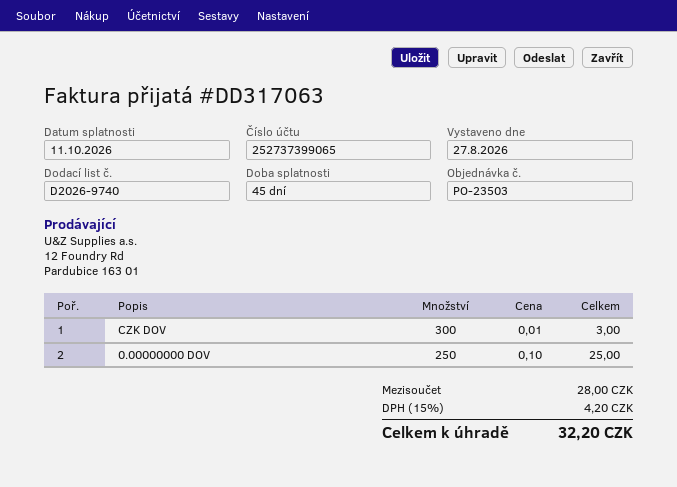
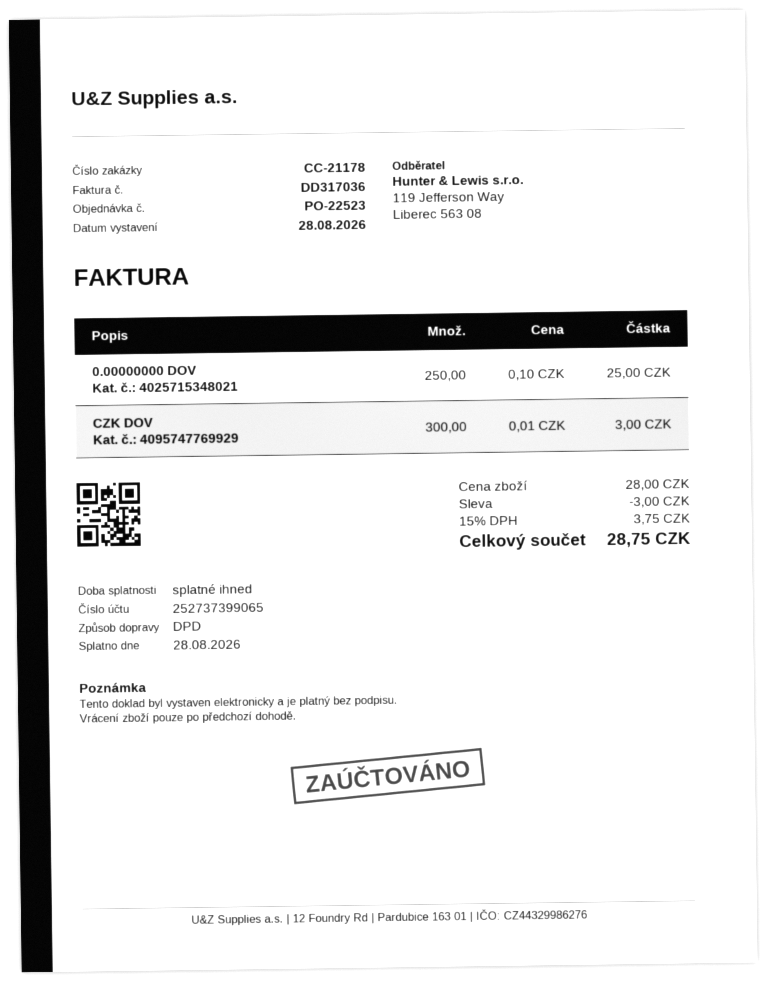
order number: PO-23503 -> PO-22523
invoice number: DD317063 -> DD317036
invoice date: 2026-08-27 -> 2026-08-28
payment terms: 45 days -> on receipt
due date: 2026-10-11 -> 2026-08-28
discount: none -> 3.00
tax: 15% = 4.20 -> 15% = 3.75
total: 32.20 -> 28.75

